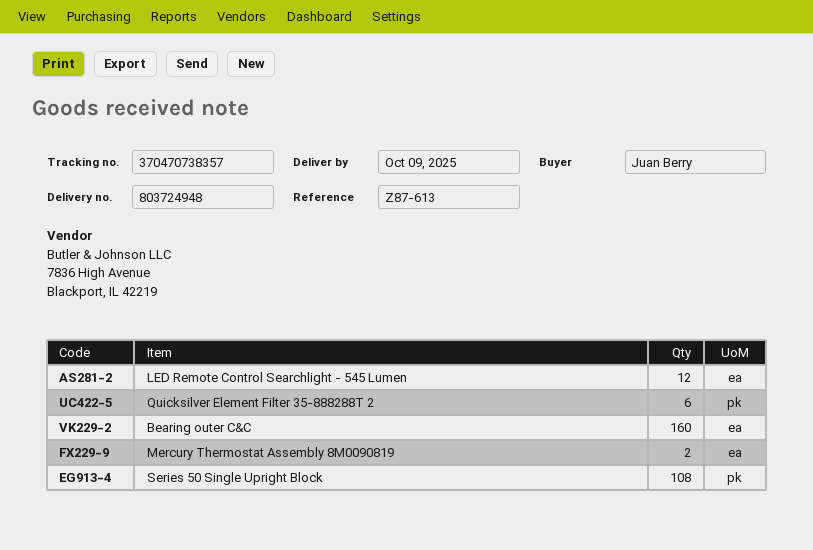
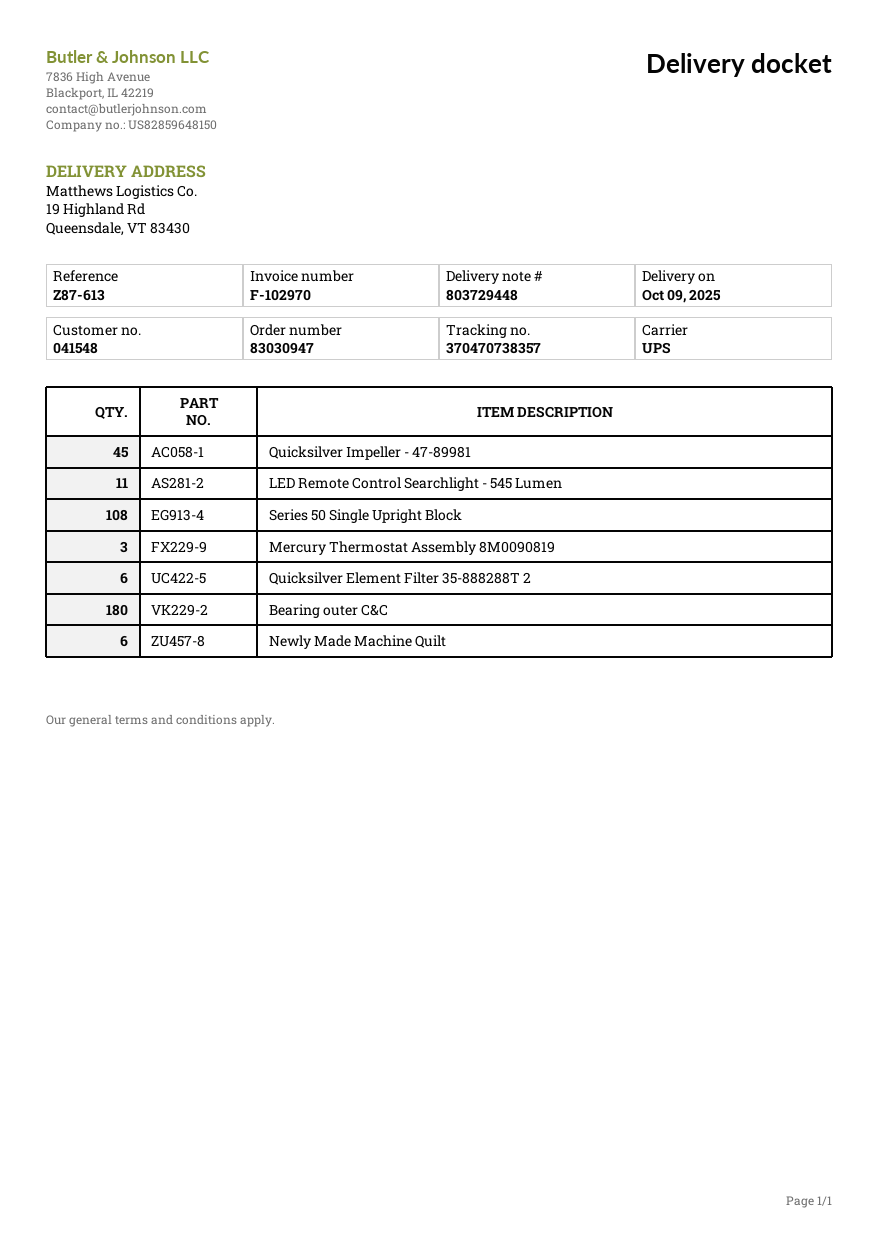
delivery note number: 803724948 -> 803729448
LED Remote Control Searchlight - 545 Lumen: 12 -> 11
Bearing outer C&C: 160 -> 180
Mercury Thermostat Assembly 8M0090819: 2 -> 3
Quicksilver Impeller - 47-89981: none -> 45
Newly Made Machine Quilt: none -> 6

